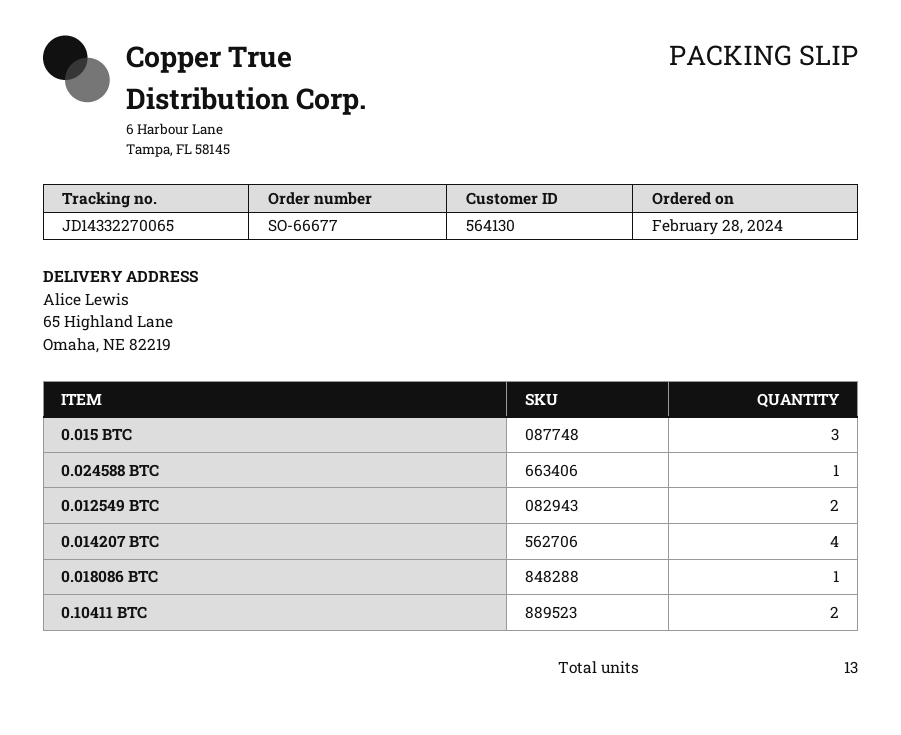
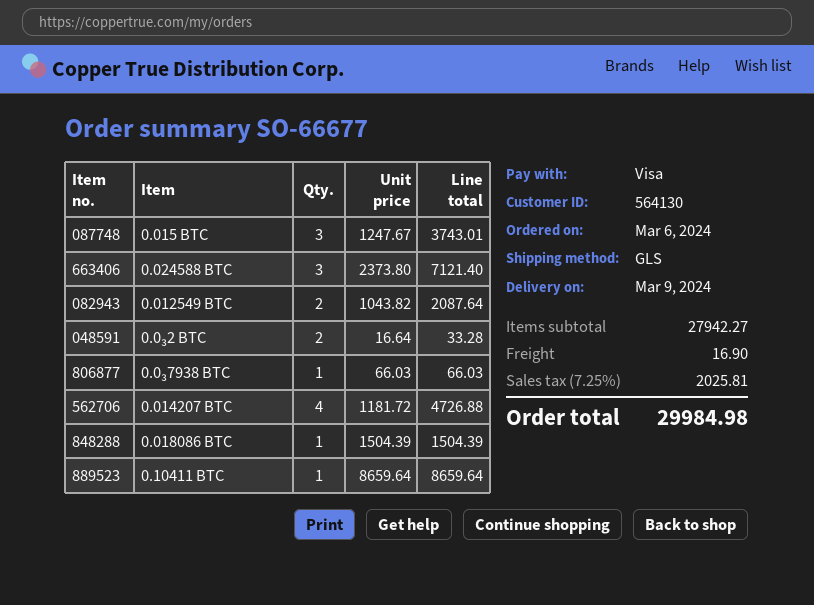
order date: 2024-02-28 -> 2024-03-06
0.024588 BTC: 1 -> 3
0.10411 BTC: 2 -> 1
0.0₃2 BTC: none -> 2
0.0₃7938 BTC: none -> 1

